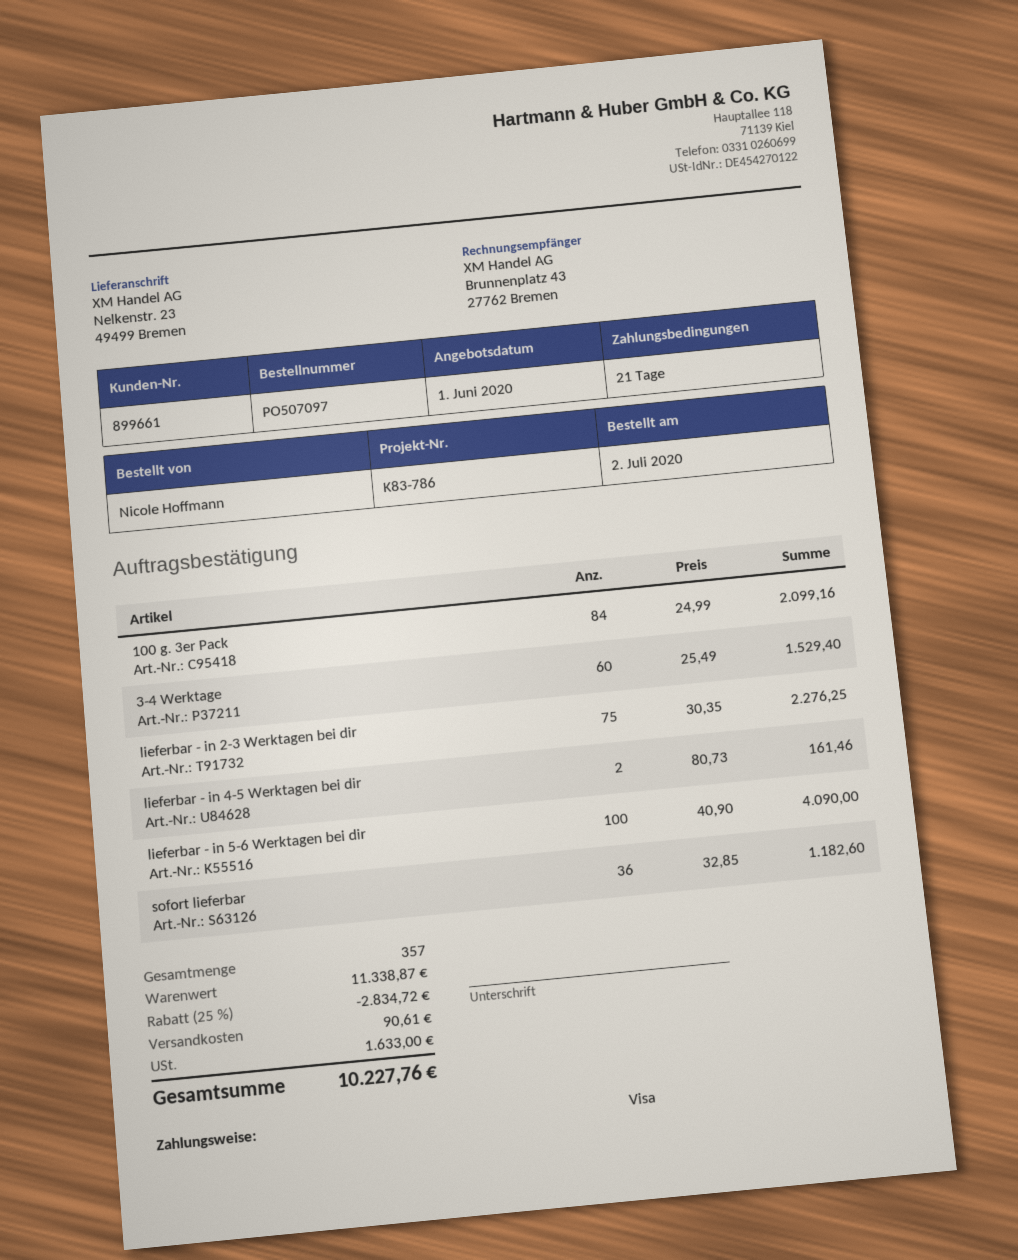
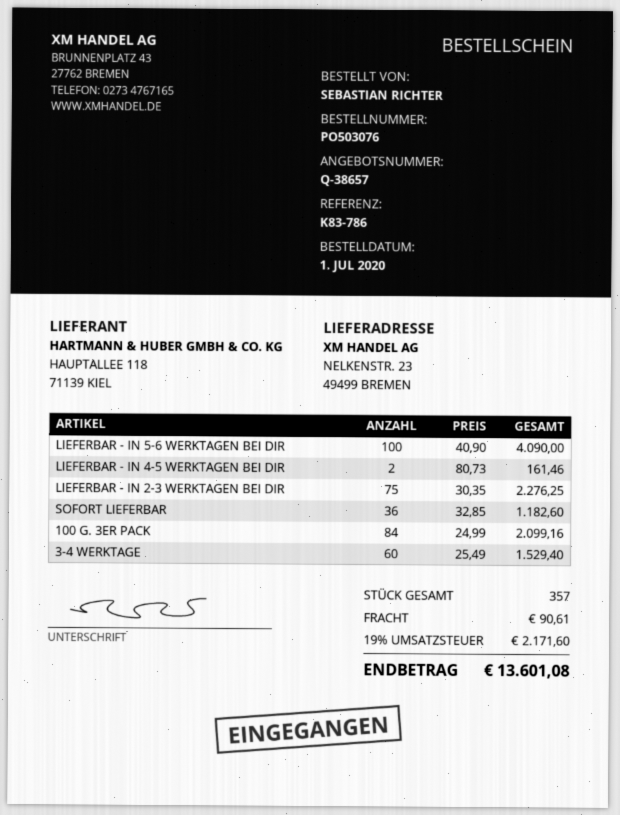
order number: PO507097 -> PO503076
order date: 2020-07-02 -> 2020-07-01
ordered by: Nicole Hoffmann -> SEBASTIAN RICHTER
discount: 25% = 2834.72 -> none
tax: 1633.00 -> 2171.60
total: 10227.76 -> 13601.08

